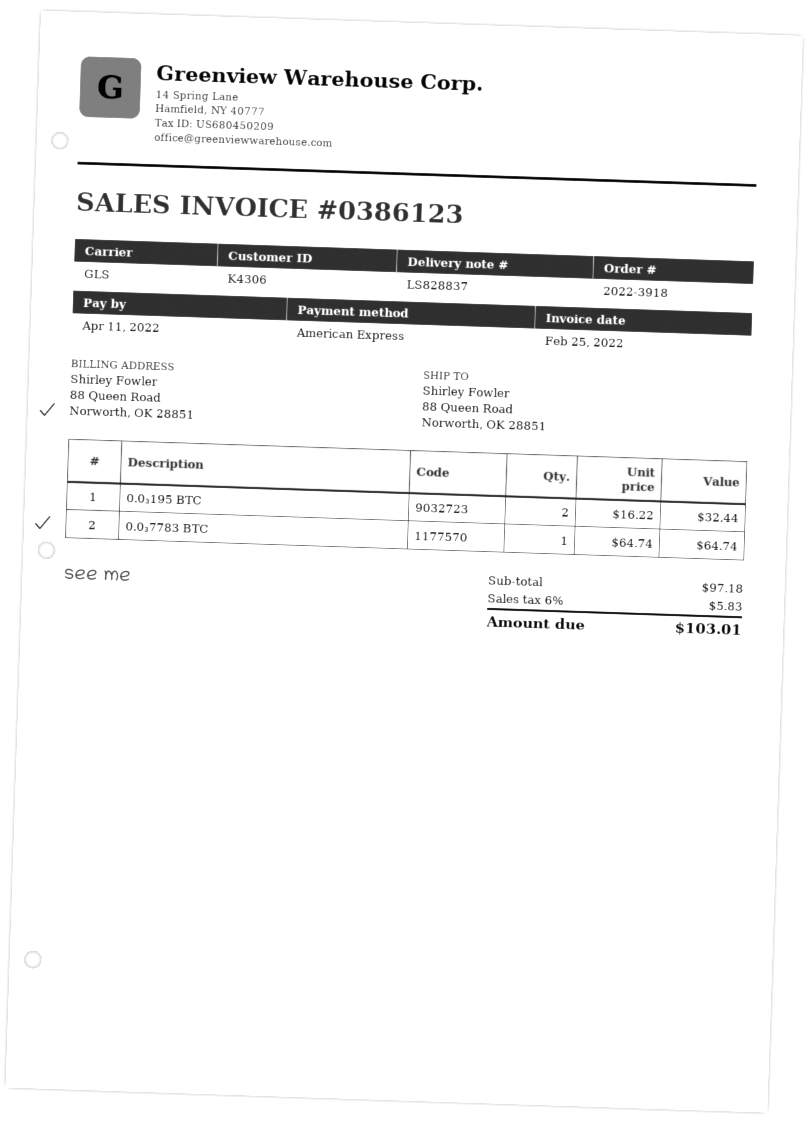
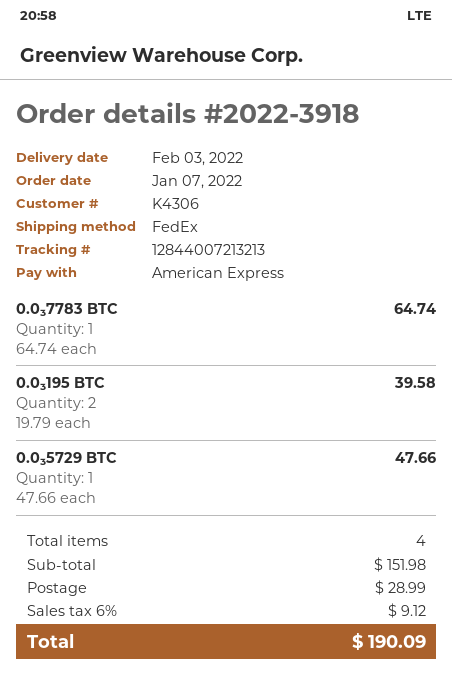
shipping method: GLS -> FedEx
0.0₃195 BTC: 2 x 16.22 = 32.44 -> 2 x 19.79 = 39.58
0.0₃5729 BTC: none -> 1 x 47.66 = 47.66
subtotal: 97.18 -> 151.98
shipping: none -> 28.99
tax: 6% = 5.83 -> 6% = 9.12
total: 103.01 -> 190.09

